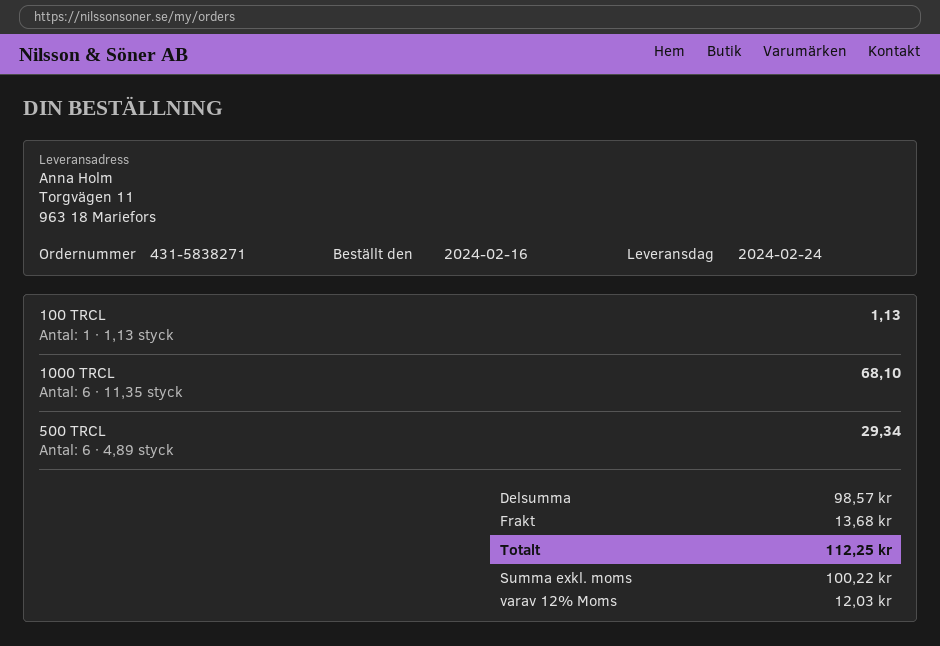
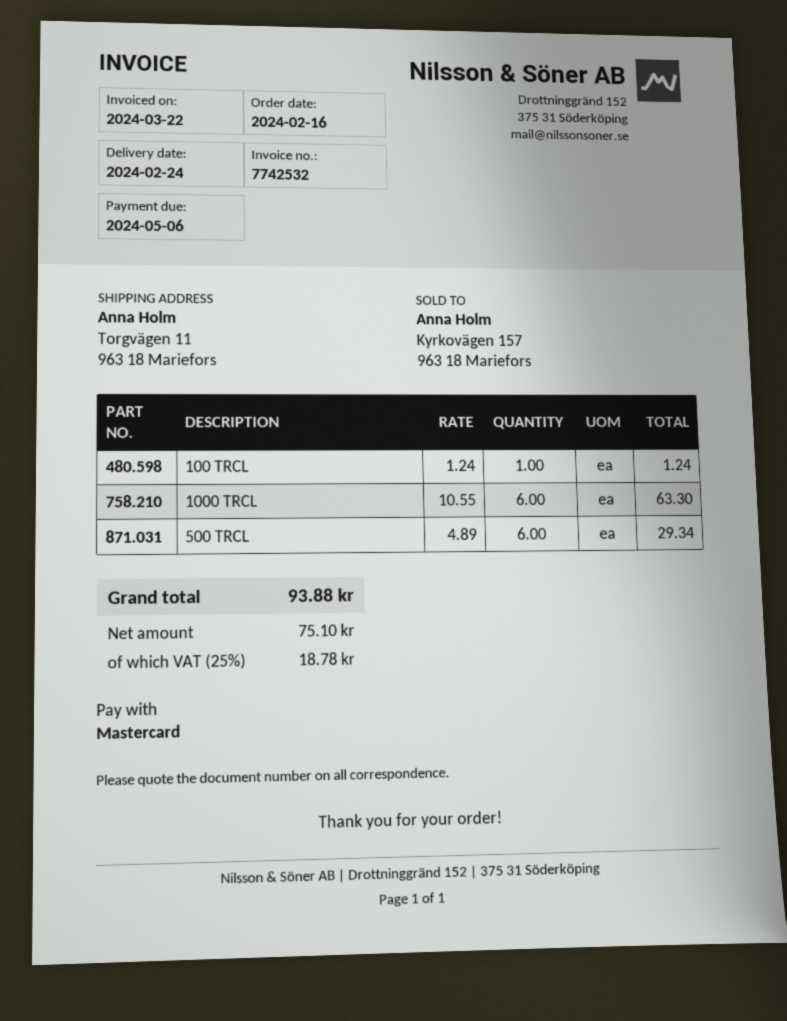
100 TRCL: 1 x 1.13 = 1.13 -> 1 x 1.24 = 1.24
1000 TRCL: 6 x 11.35 = 68.10 -> 6 x 10.55 = 63.30
shipping: 13.68 -> none
net: 100.22 -> 75.10
tax: 12% = 12.03 -> 25% = 18.78
total: 112.25 -> 93.88

